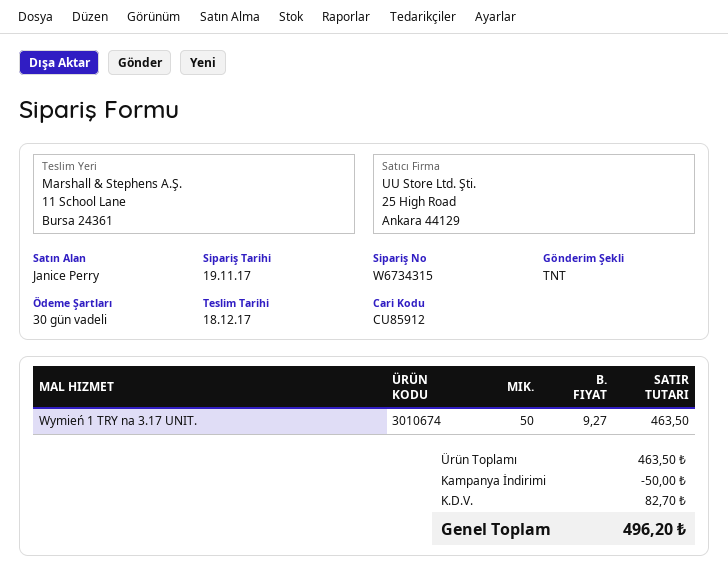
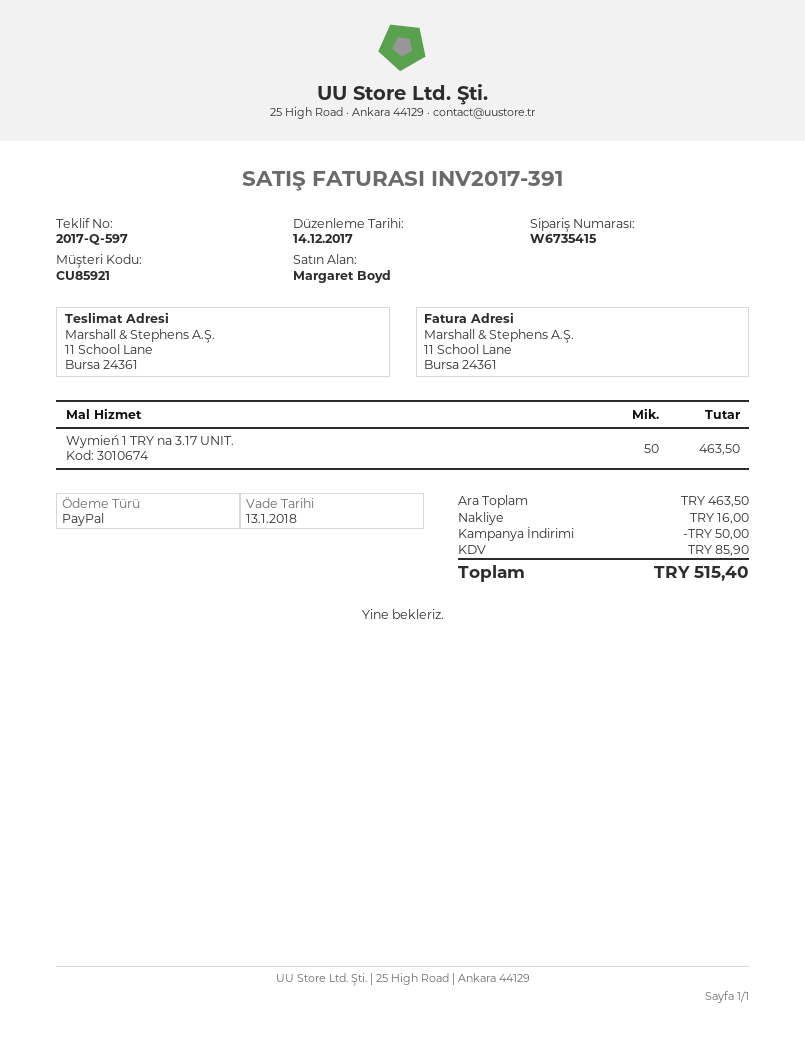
order number: W6734315 -> W6735415
customer number: CU85912 -> CU85921
ordered by: Janice Perry -> Margaret Boyd
shipping: none -> 16.00
tax: 82.70 -> 85.90
total: 496.20 -> 515.40

